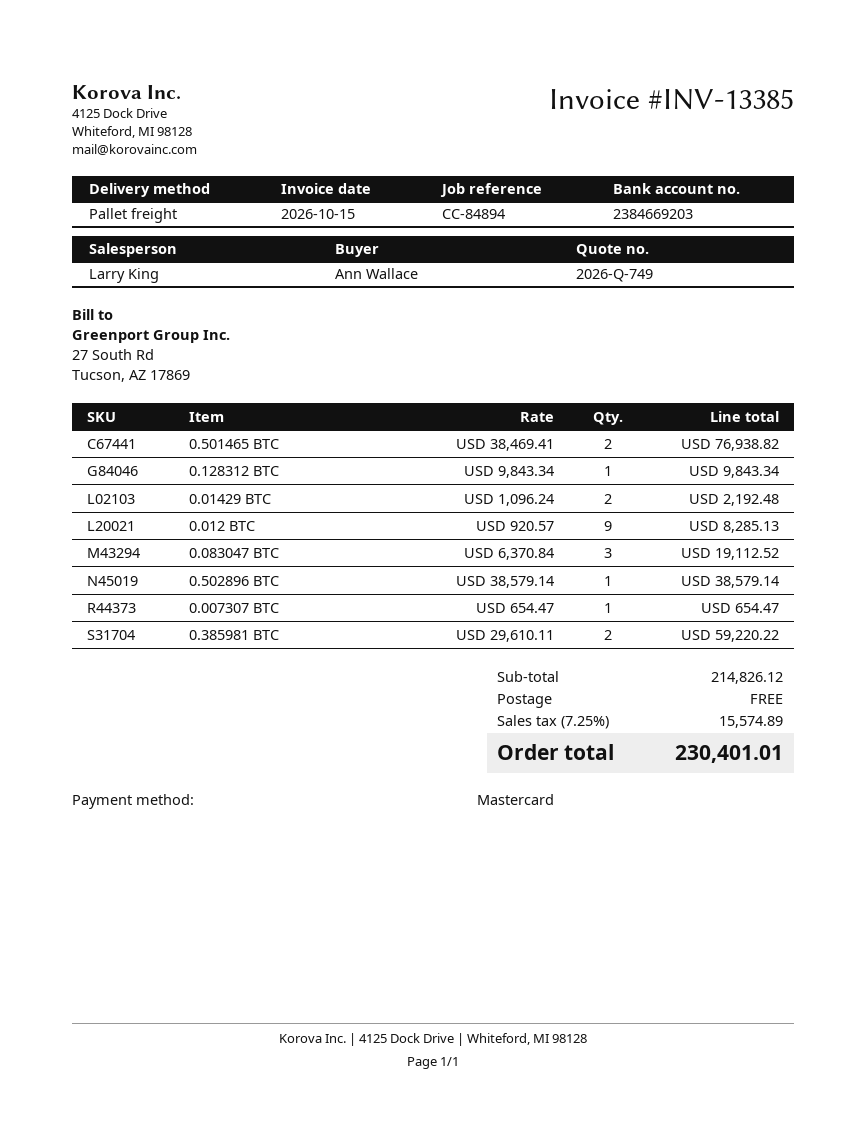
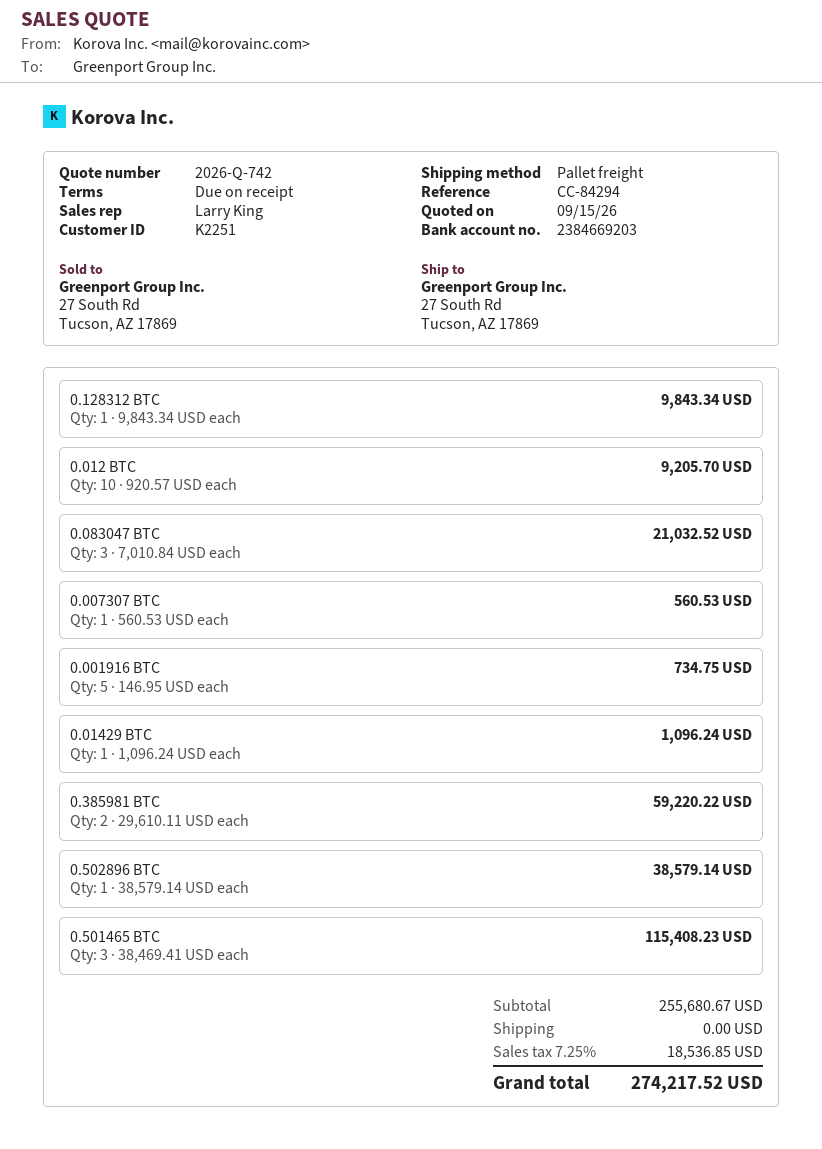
quote number: 2026-Q-749 -> 2026-Q-742
reference: CC-84894 -> CC-84294
0.501465 BTC: 2 x 38469.41 = 76938.82 -> 3 x 38469.41 = 115408.23
0.01429 BTC: 2 x 1096.24 = 2192.48 -> 1 x 1096.24 = 1096.24
0.012 BTC: 9 x 920.57 = 8285.13 -> 10 x 920.57 = 9205.70
0.083047 BTC: 3 x 6370.84 = 19112.52 -> 3 x 7010.84 = 21032.52
0.007307 BTC: 1 x 654.47 = 654.47 -> 1 x 560.53 = 560.53
0.001916 BTC: none -> 5 x 146.95 = 734.75
subtotal: 214826.12 -> 255680.67
tax: 7.25% = 15574.89 -> 7.25% = 18536.85
total: 230401.01 -> 274217.52

